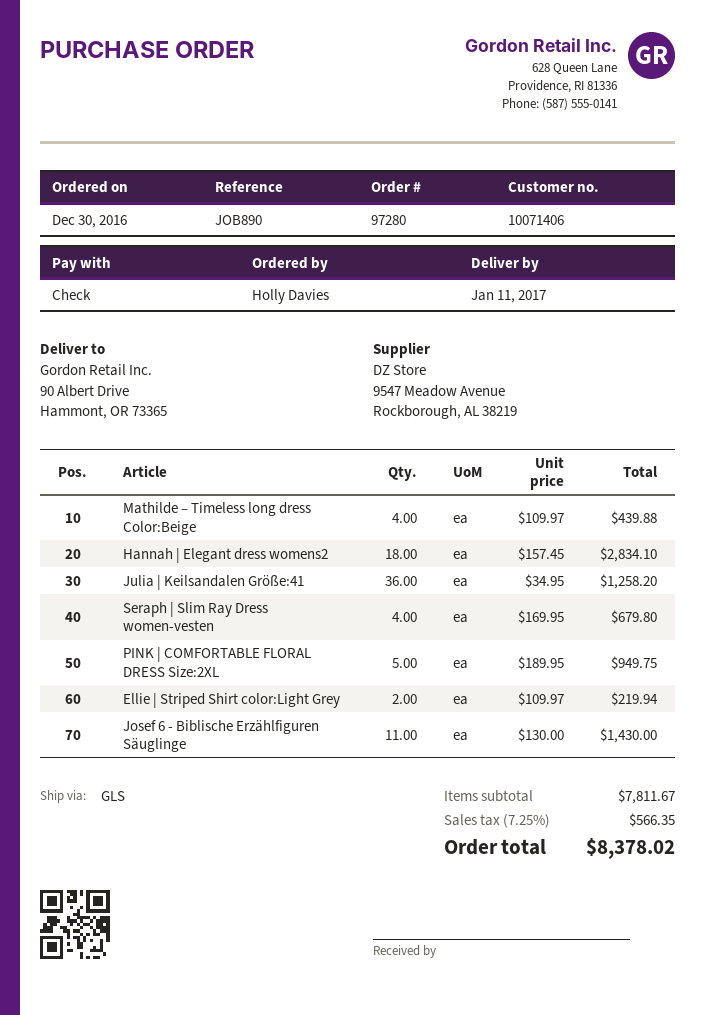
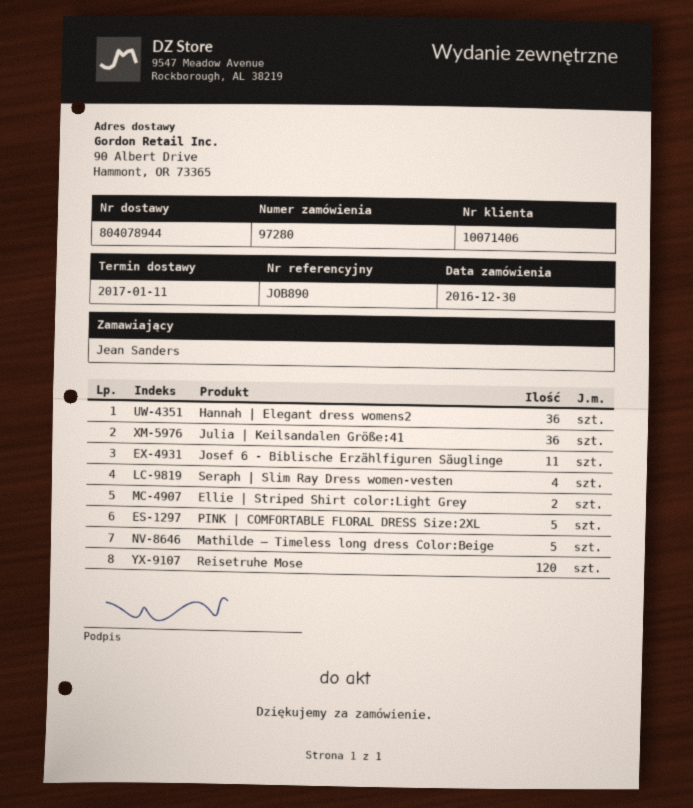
ordered by: Holly Davies -> Jean Sanders
Mathilde – Timeless long dress Color:Beige: 4 -> 5
Hannah | Elegant dress womens2: 18 -> 36
Reisetruhe Mose: none -> 120

